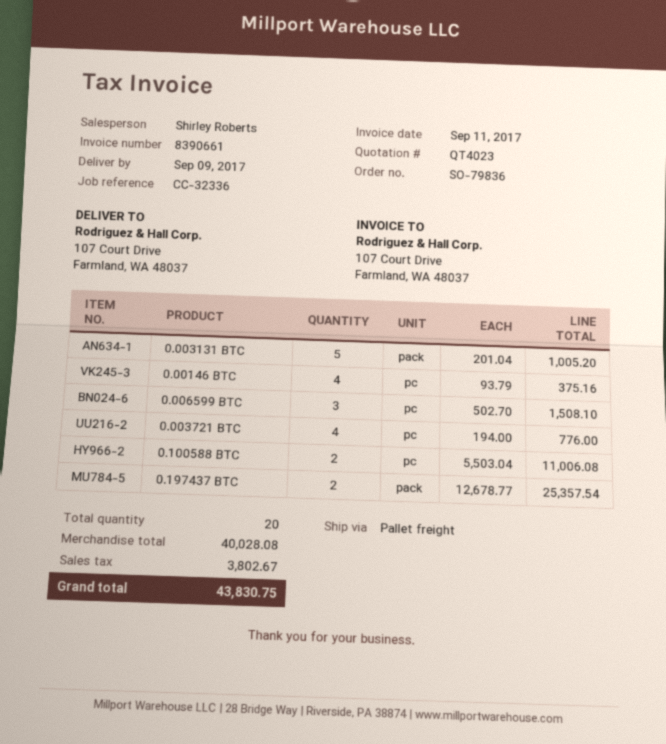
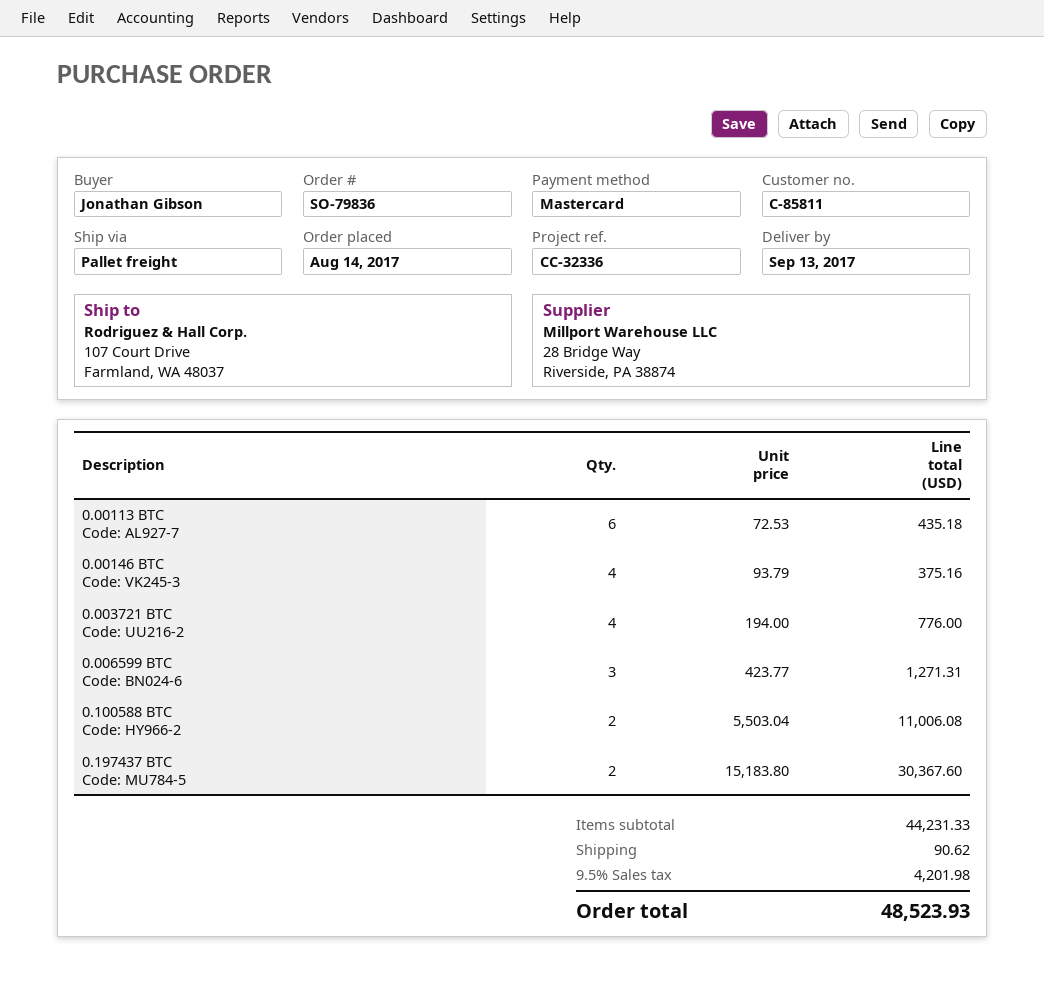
delivery date: 2017-09-09 -> 2017-09-13
0.003131 BTC: 5 x 201.04 = 1005.20 -> none
0.006599 BTC: 3 x 502.70 = 1508.10 -> 3 x 423.77 = 1271.31
0.197437 BTC: 2 x 12678.77 = 25357.54 -> 2 x 15183.80 = 30367.60
0.00113 BTC: none -> 6 x 72.53 = 435.18
subtotal: 40028.08 -> 44231.33
shipping: none -> 90.62
tax: 3802.67 -> 4201.98
total: 43830.75 -> 48523.93

